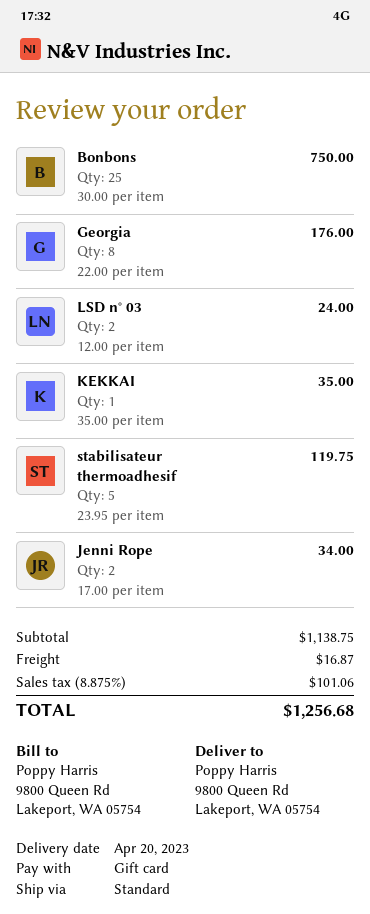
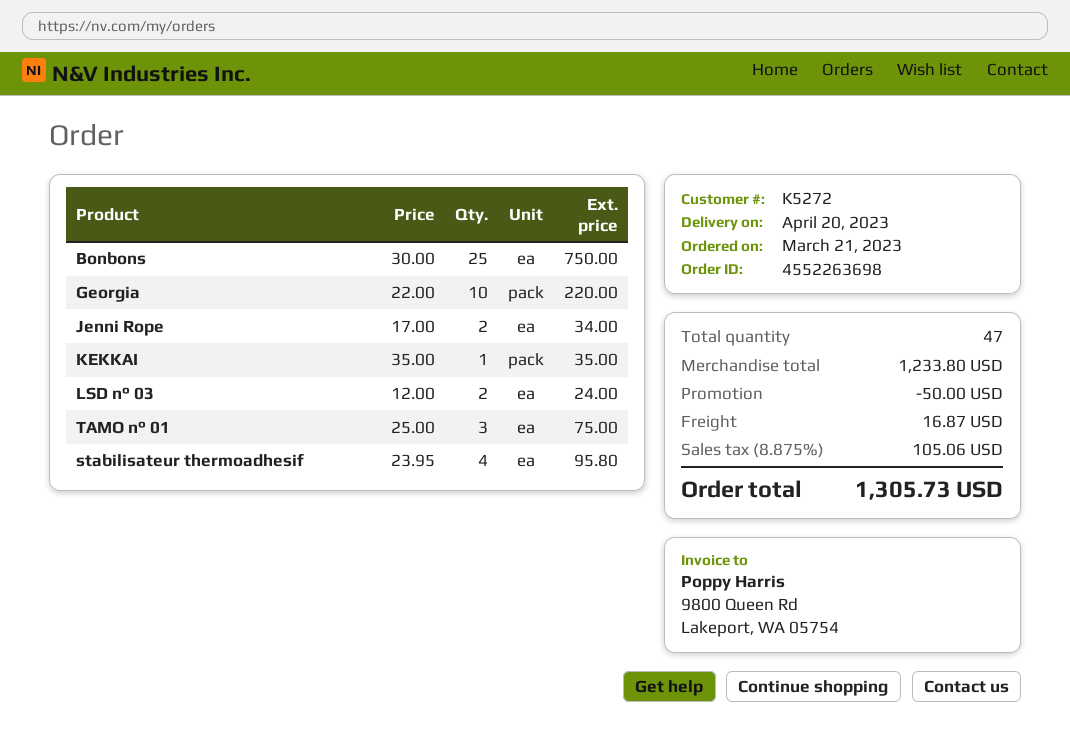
Georgia: 8 x 22.00 = 176.00 -> 10 x 22.00 = 220.00
stabilisateur thermoadhesif: 5 x 23.95 = 119.75 -> 4 x 23.95 = 95.80
TAMO n° 01: none -> 3 x 25.00 = 75.00
subtotal: 1138.75 -> 1233.80
discount: none -> 50.00
tax: 8.875% = 101.06 -> 8.875% = 105.06
total: 1256.68 -> 1305.73

